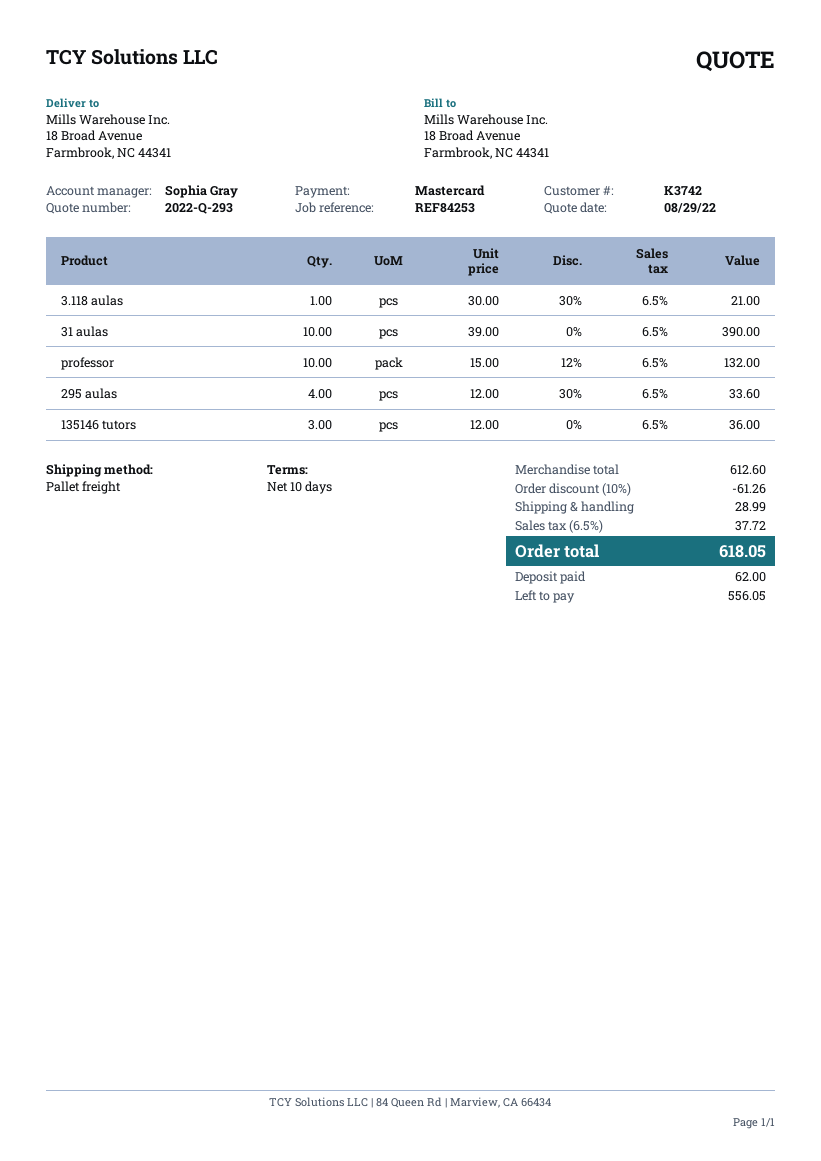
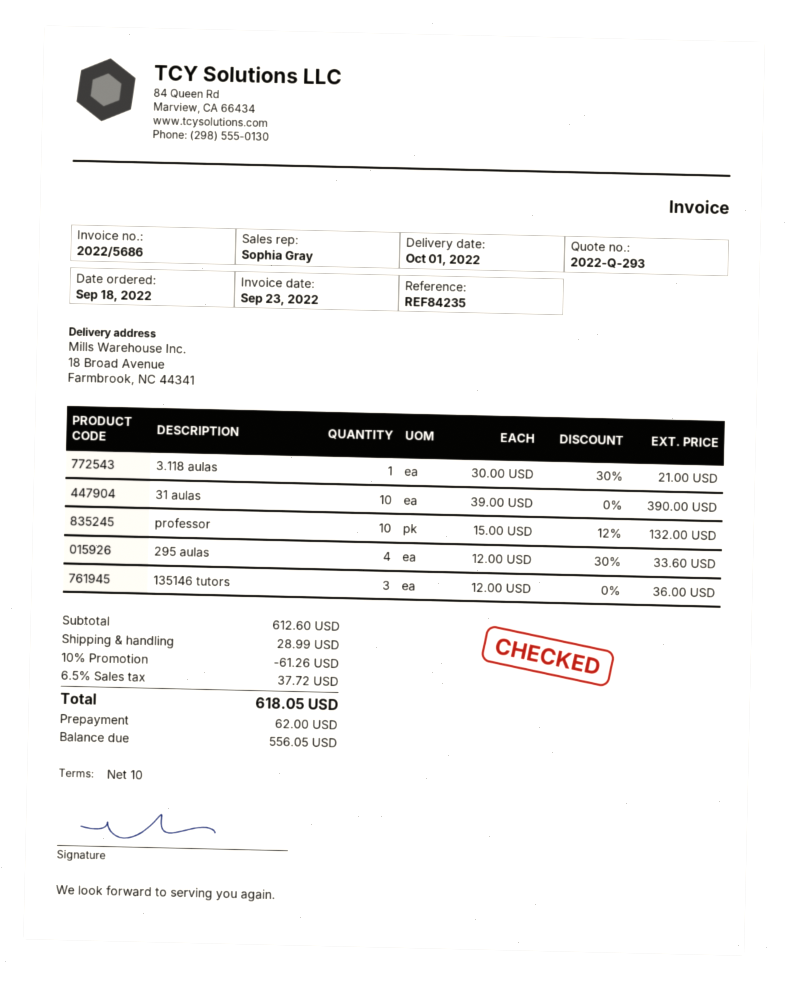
reference: REF84253 -> REF84235

